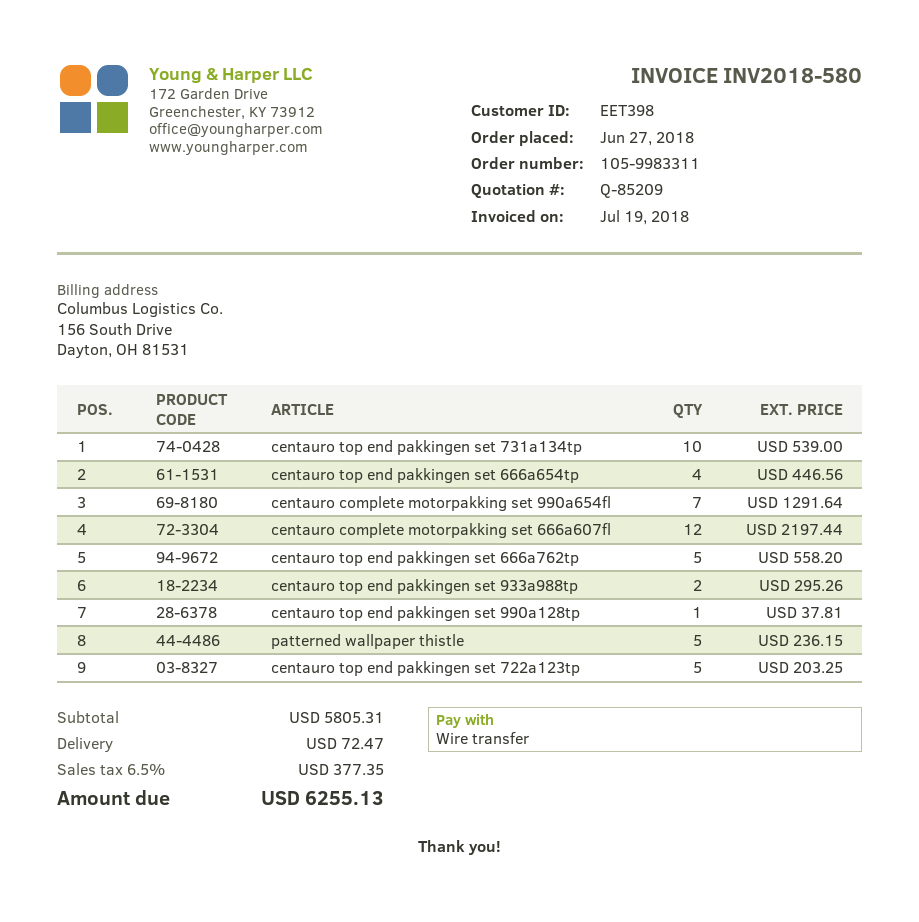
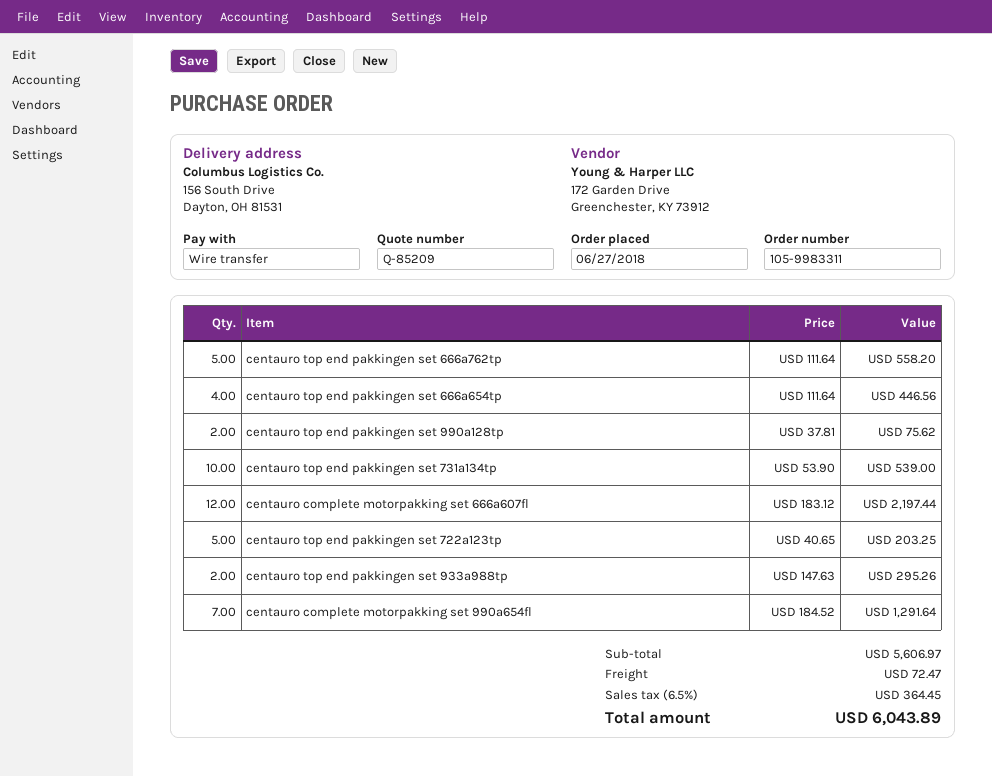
centauro top end pakkingen set 990a128tp: 1 for 37.81 -> 2 for 75.62
patterned wallpaper thistle: 5 for 236.15 -> none
subtotal: 5805.31 -> 5606.97
tax: 6.5% = 377.35 -> 6.5% = 364.45
total: 6255.13 -> 6043.89

